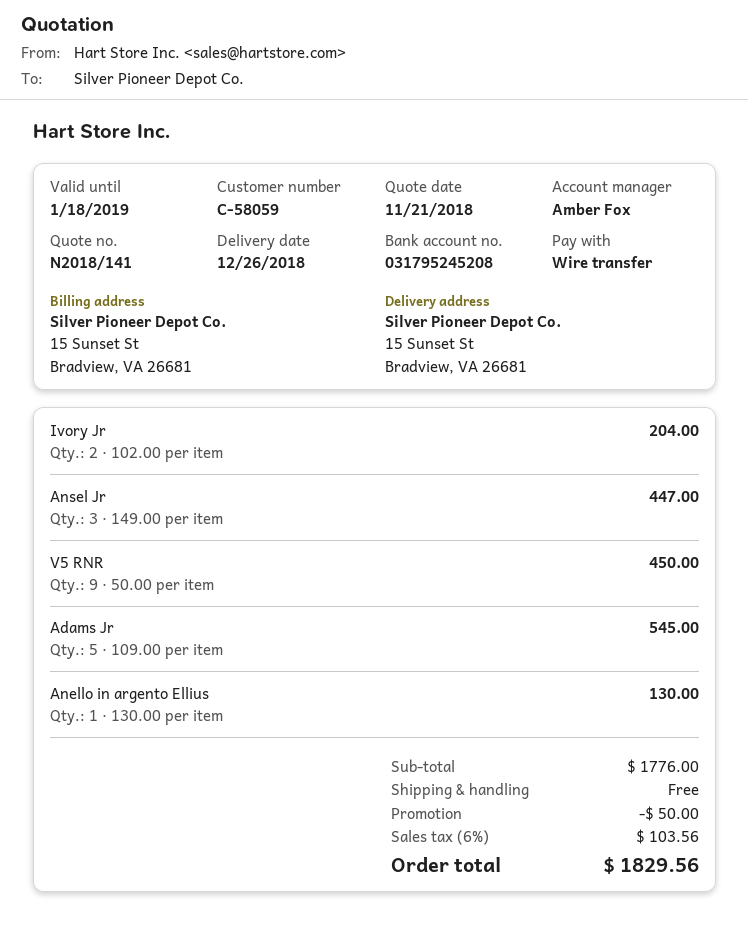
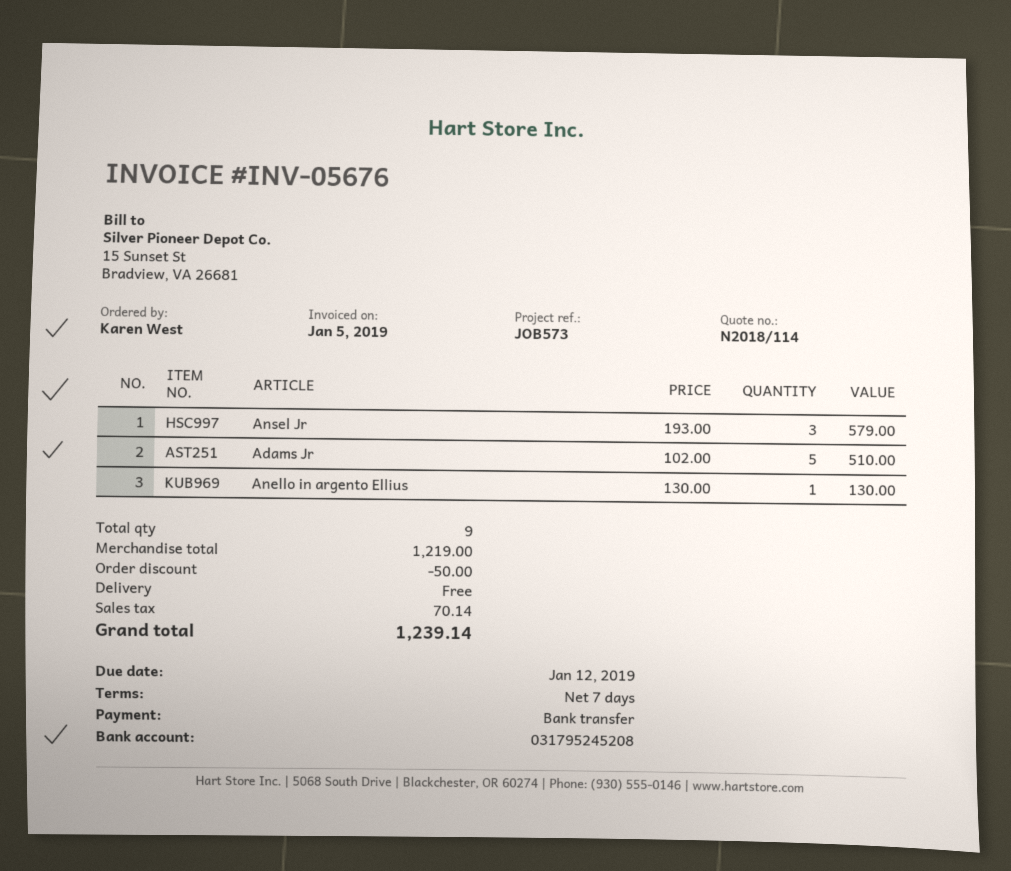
quote number: N2018/141 -> N2018/114
Ivory Jr: 2 x 102.00 = 204.00 -> none
Ansel Jr: 3 x 149.00 = 447.00 -> 3 x 193.00 = 579.00
V5 RNR: 9 x 50.00 = 450.00 -> none
Adams Jr: 5 x 109.00 = 545.00 -> 5 x 102.00 = 510.00
subtotal: 1776.00 -> 1219.00
tax: 103.56 -> 70.14
total: 1829.56 -> 1239.14

